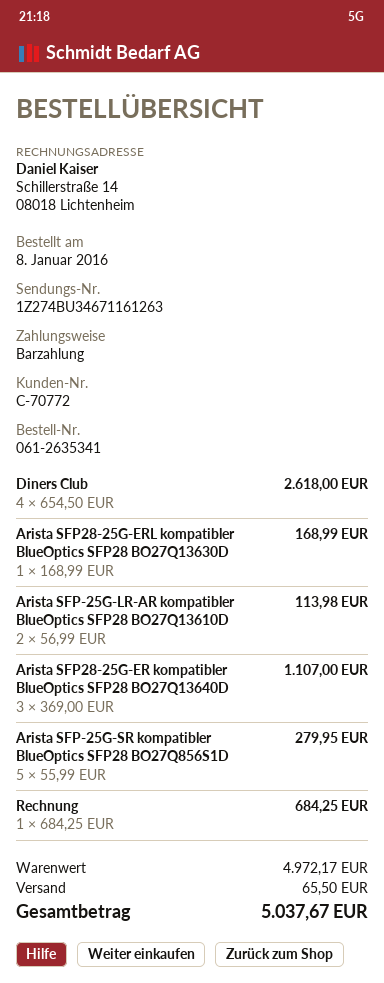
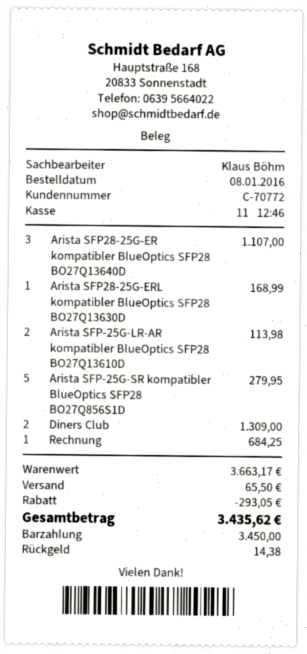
Diners Club: 4 for 2618.00 -> 2 for 1309.00
subtotal: 4972.17 -> 3663.17
discount: none -> 293.05
total: 5037.67 -> 3435.62

